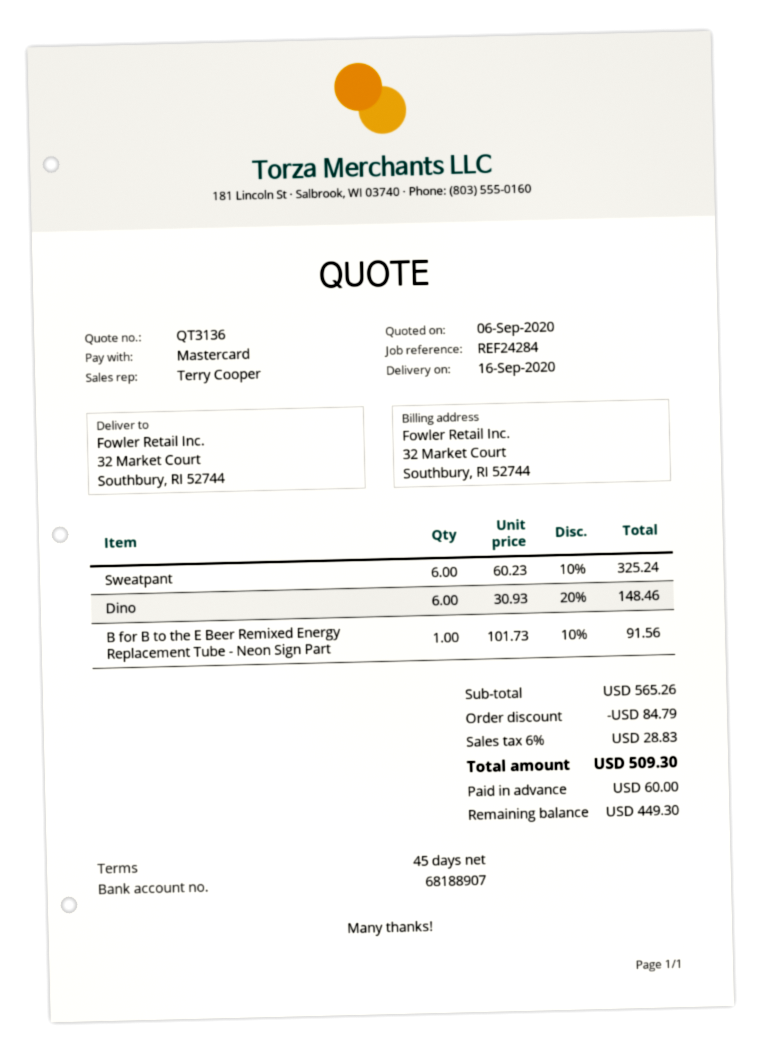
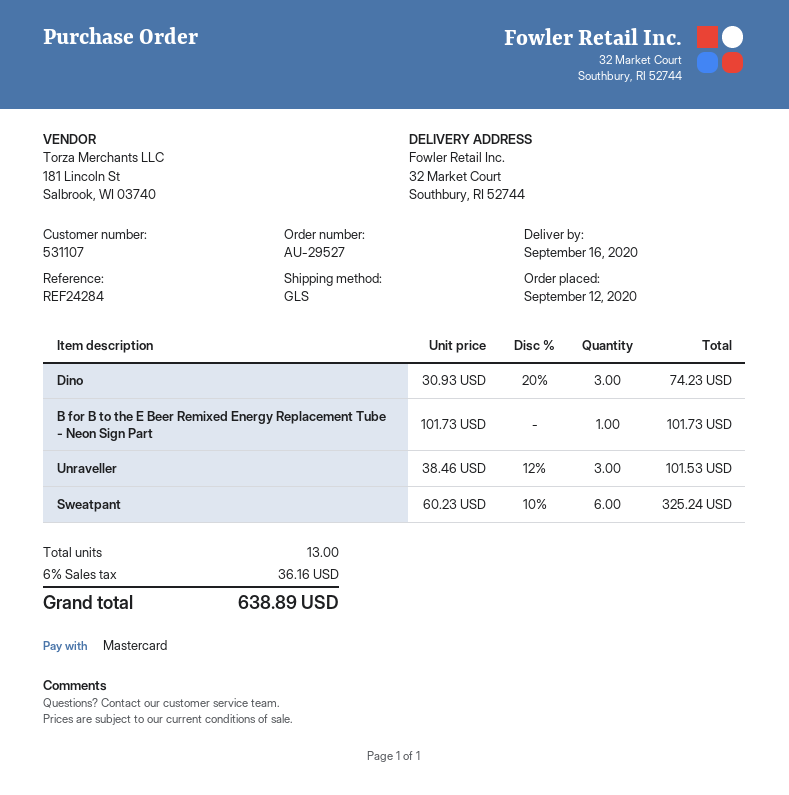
Dino: 6 x 30.93 - 20% = 148.46 -> 3 x 30.93 - 20% = 74.23
B for B to the E Beer Remixed Energy Replacement Tube - Neon Sign Part: 1 x 101.73 - 10% = 91.56 -> 1 x 101.73 = 101.73
Unraveller: none -> 3 x 38.46 - 12% = 101.53
discount: 84.79 -> none
tax: 6% = 28.83 -> 6% = 36.16
total: 509.30 -> 638.89

